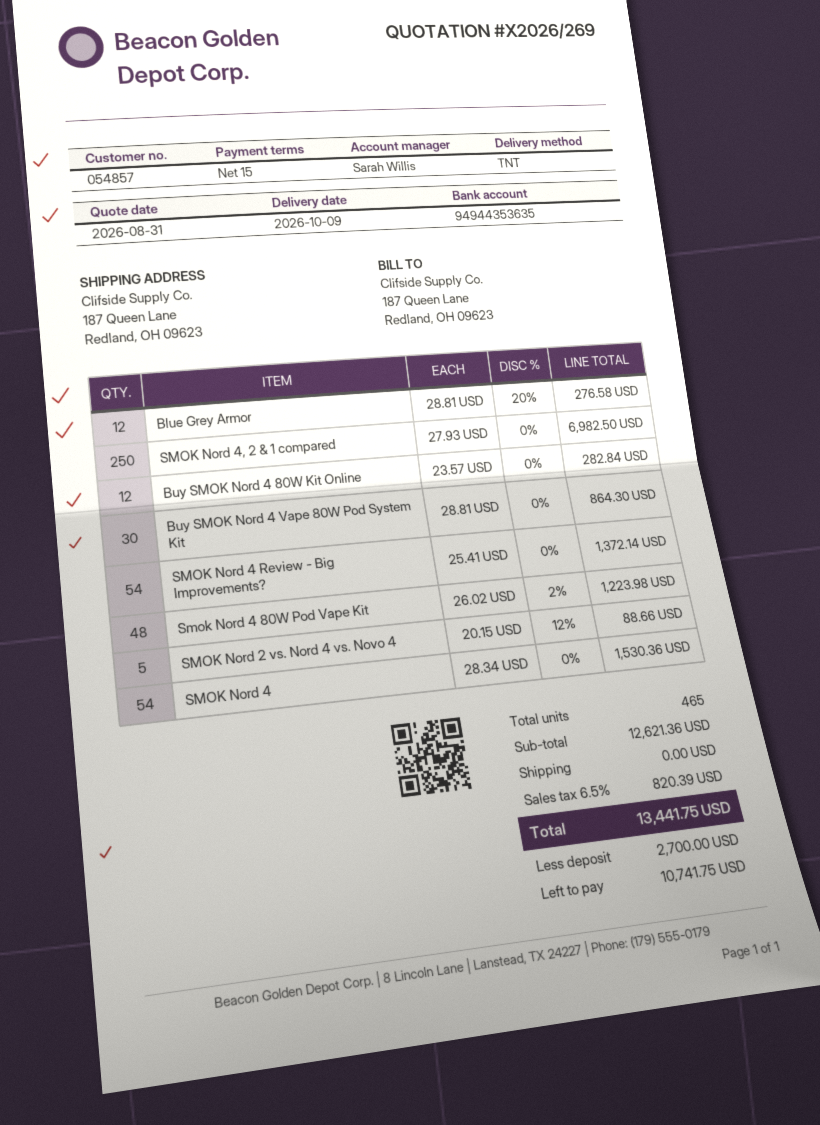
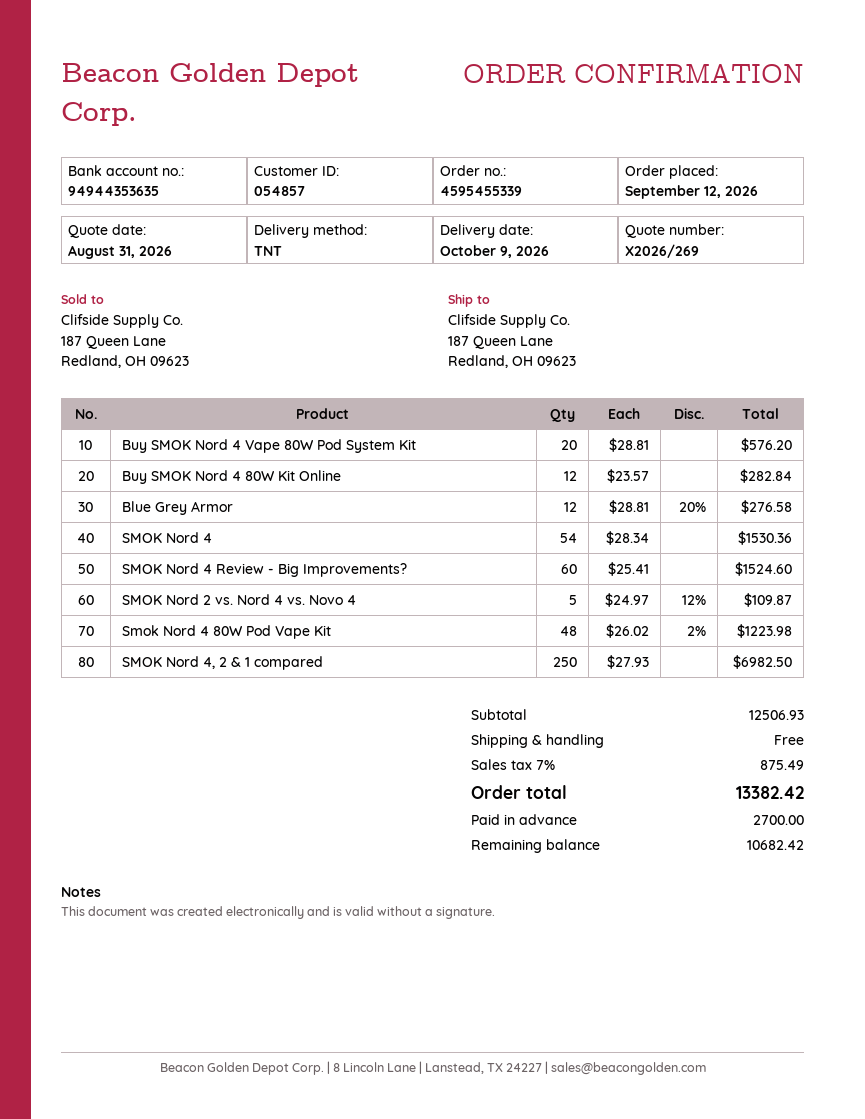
Buy SMOK Nord 4 Vape 80W Pod System Kit: 30 x 28.81 = 864.30 -> 20 x 28.81 = 576.20
SMOK Nord 4 Review - Big Improvements?: 54 x 25.41 = 1372.14 -> 60 x 25.41 = 1524.60
SMOK Nord 2 vs. Nord 4 vs. Novo 4: 5 x 20.15 - 12% = 88.66 -> 5 x 24.97 - 12% = 109.87
subtotal: 12621.36 -> 12506.93
tax: 6.5% = 820.39 -> 7% = 875.49
total: 13441.75 -> 13382.42
balance: 10741.75 -> 10682.42

